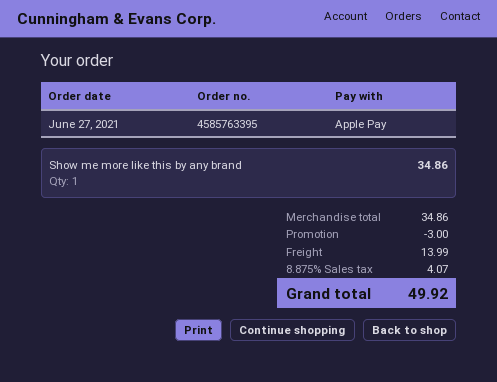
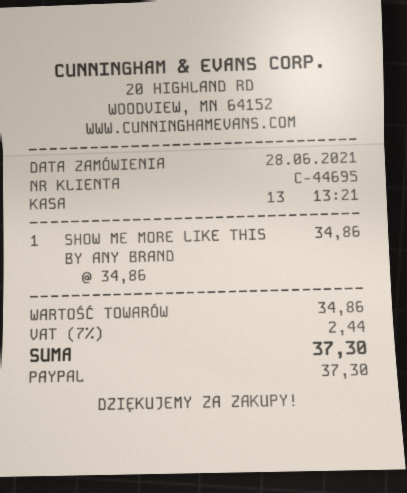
order date: 2021-06-27 -> 2021-06-28
payment method: Apple Pay -> PayPal
discount: 3.00 -> none
shipping: 13.99 -> none
tax: 8.875% = 4.07 -> 7% = 2.44
total: 49.92 -> 37.30

